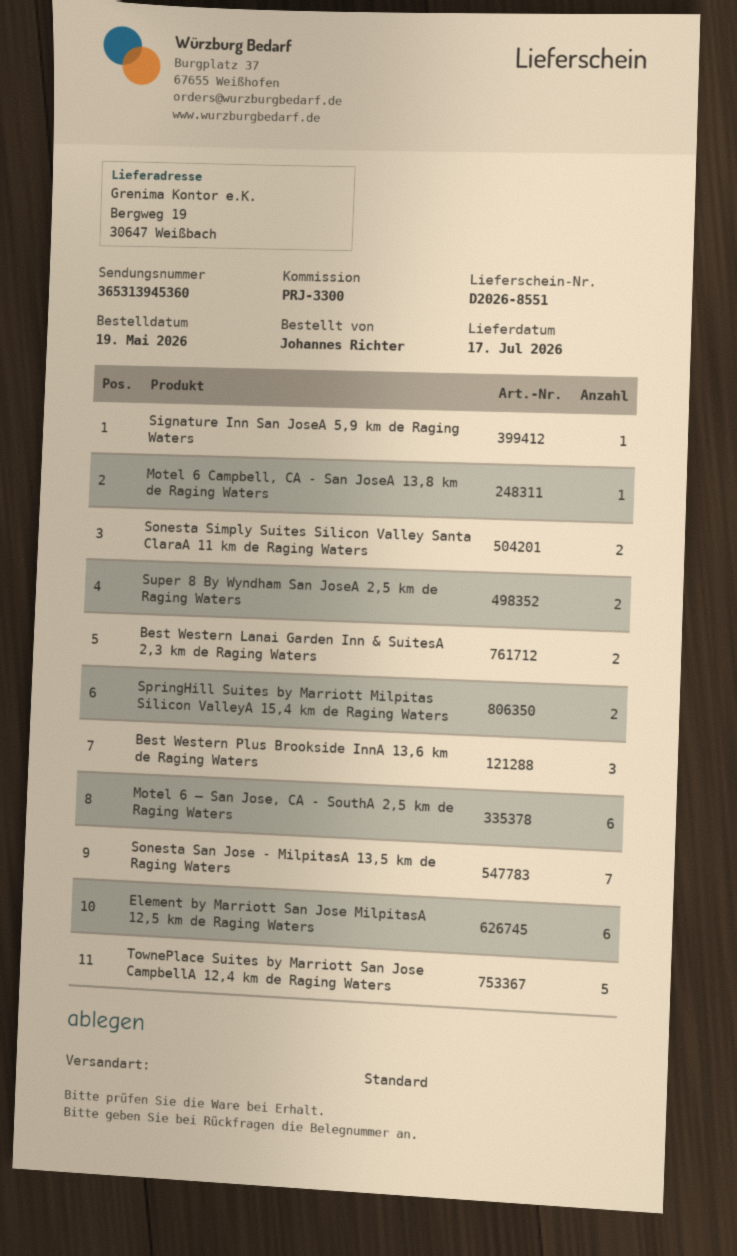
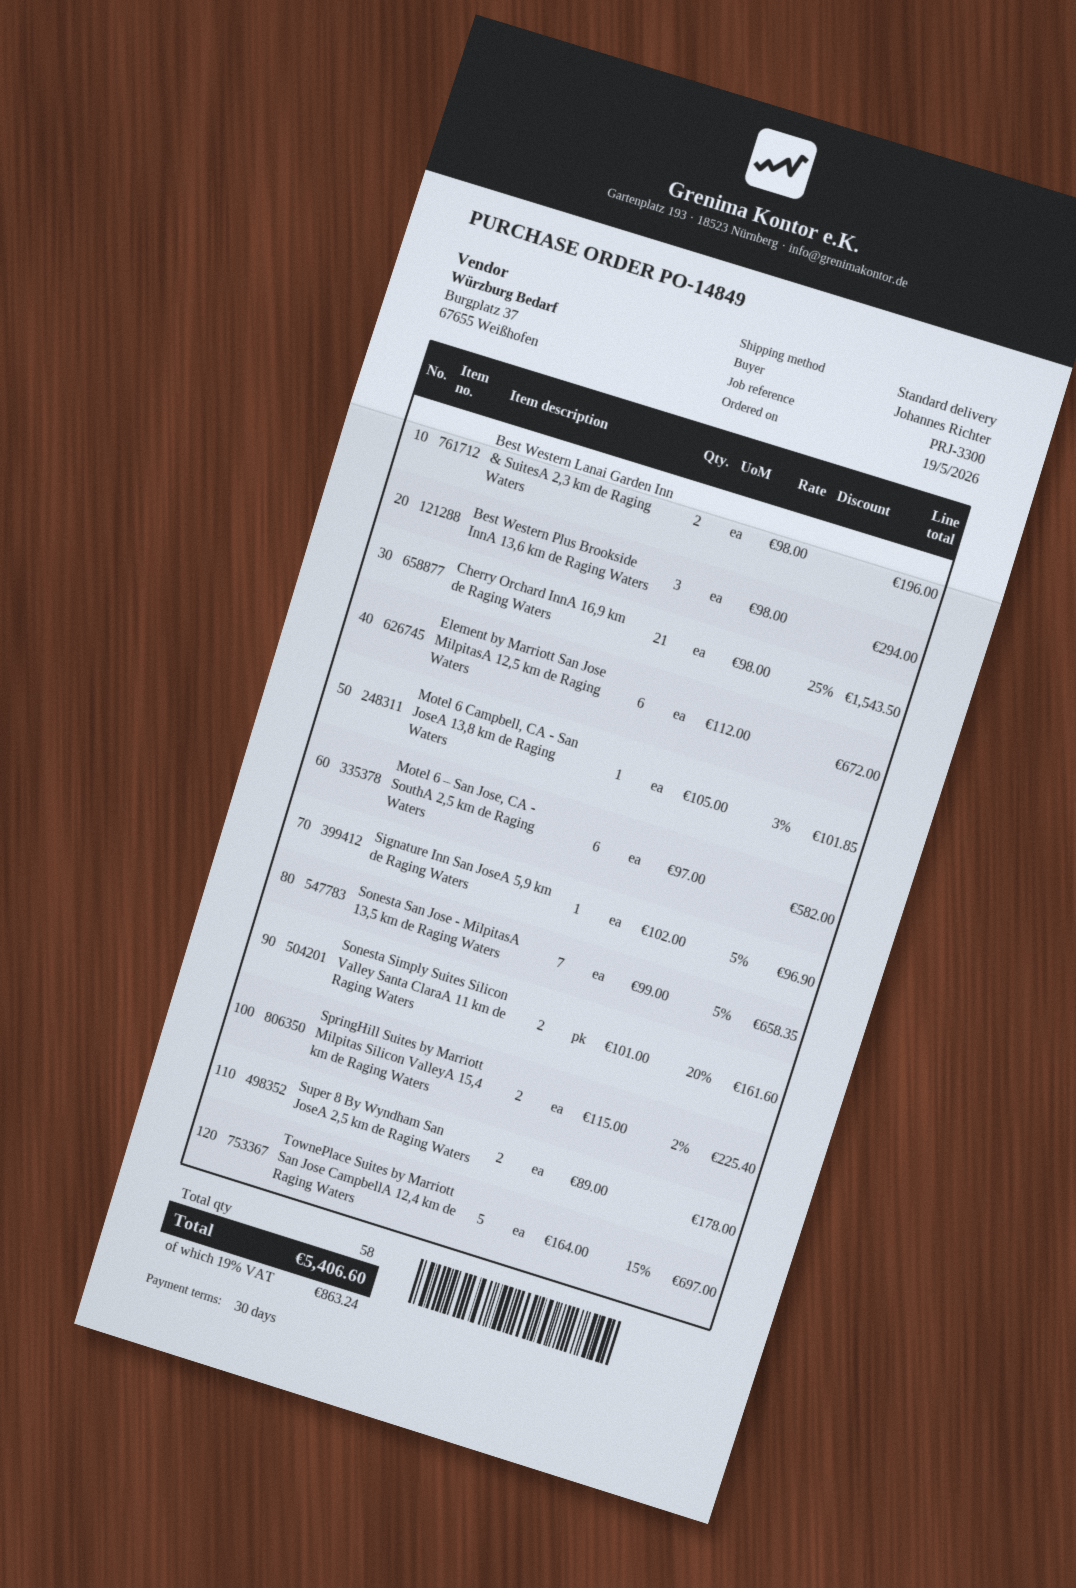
Cherry Orchard InnA 16,9 km de Raging Waters: none -> 21

